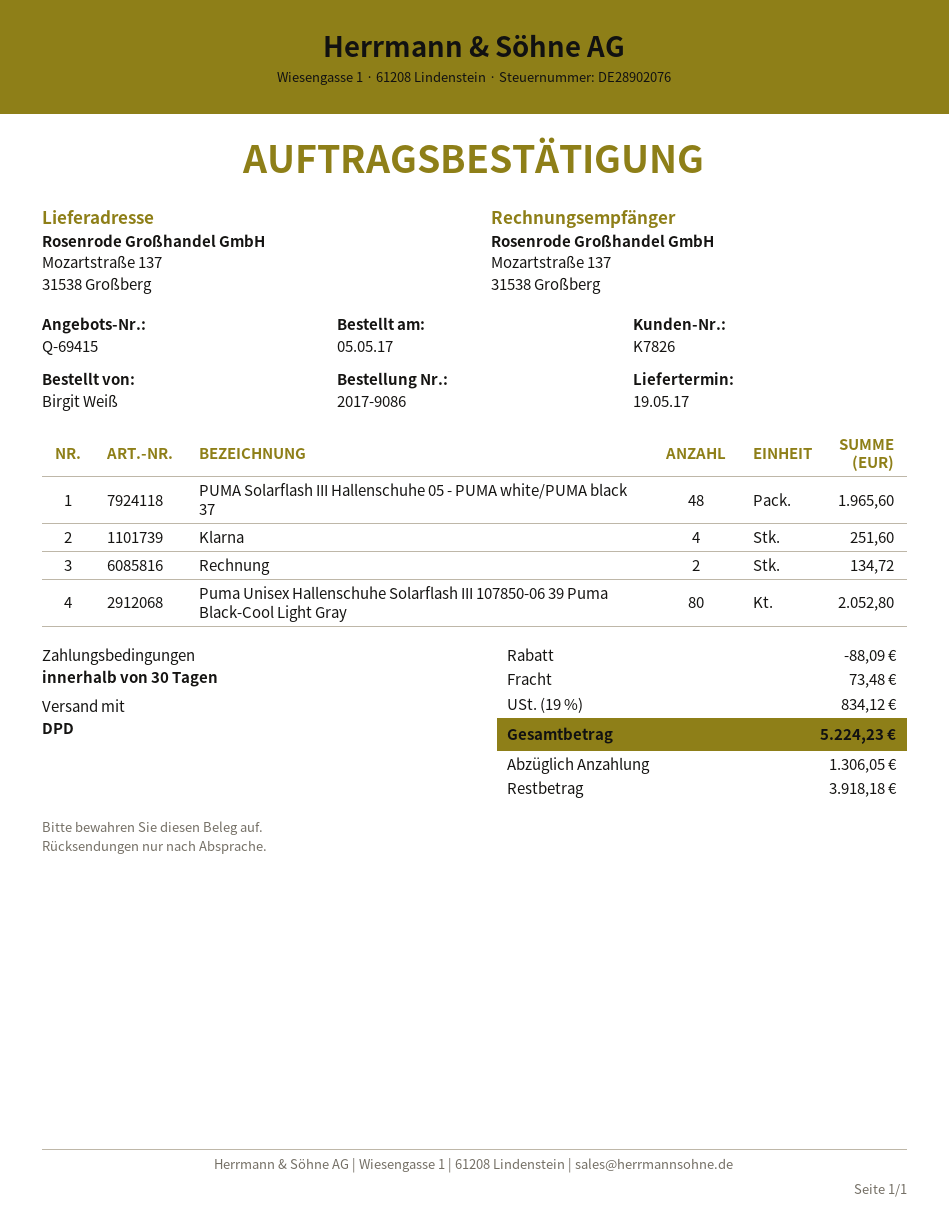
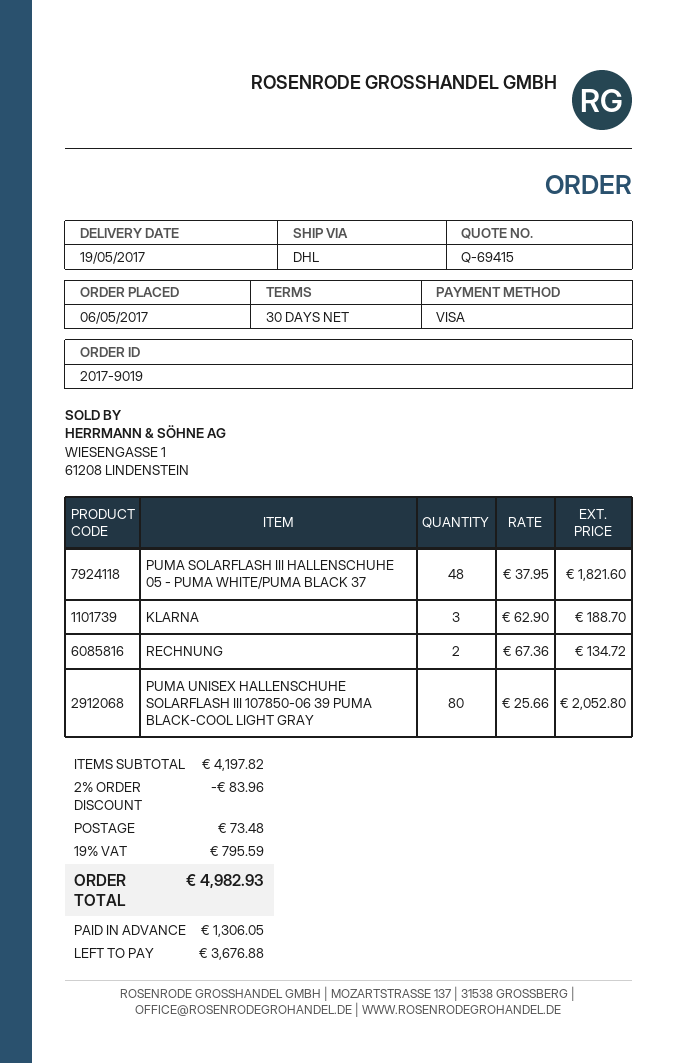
order number: 2017-9086 -> 2017-9019
order date: 2017-05-05 -> 2017-05-06
shipping method: DPD -> DHL
PUMA Solarflash III Hallenschuhe 05 - PUMA white/PUMA black 37: 48 for 1965.60 -> 48 for 1821.60
Klarna: 4 for 251.60 -> 3 for 188.70
discount: 88.09 -> 83.96
tax: 19% = 834.12 -> 19% = 795.59
total: 5224.23 -> 4982.93
balance: 3918.18 -> 3676.88

